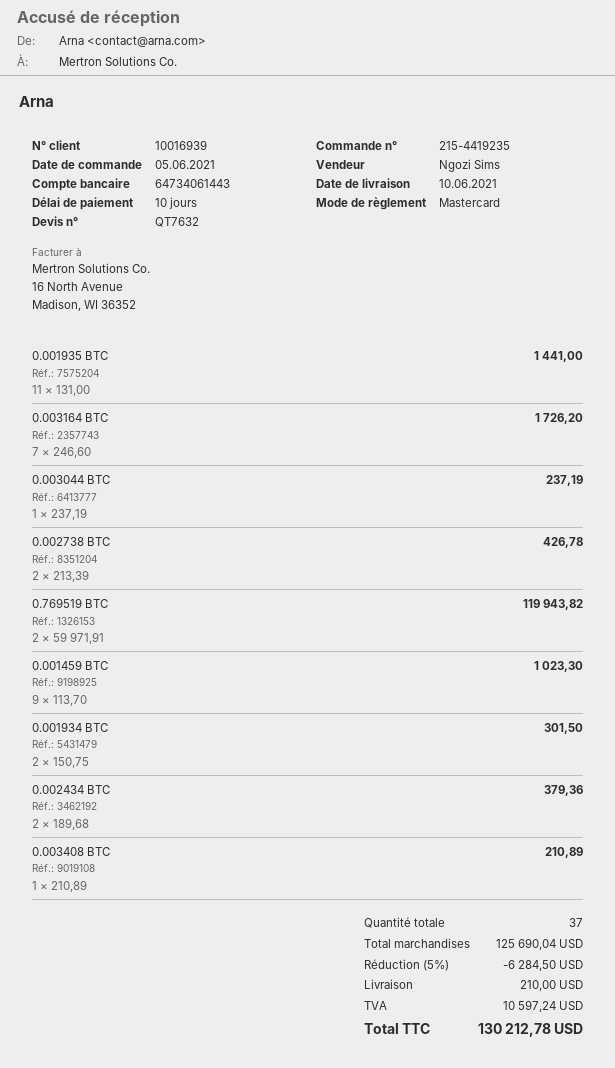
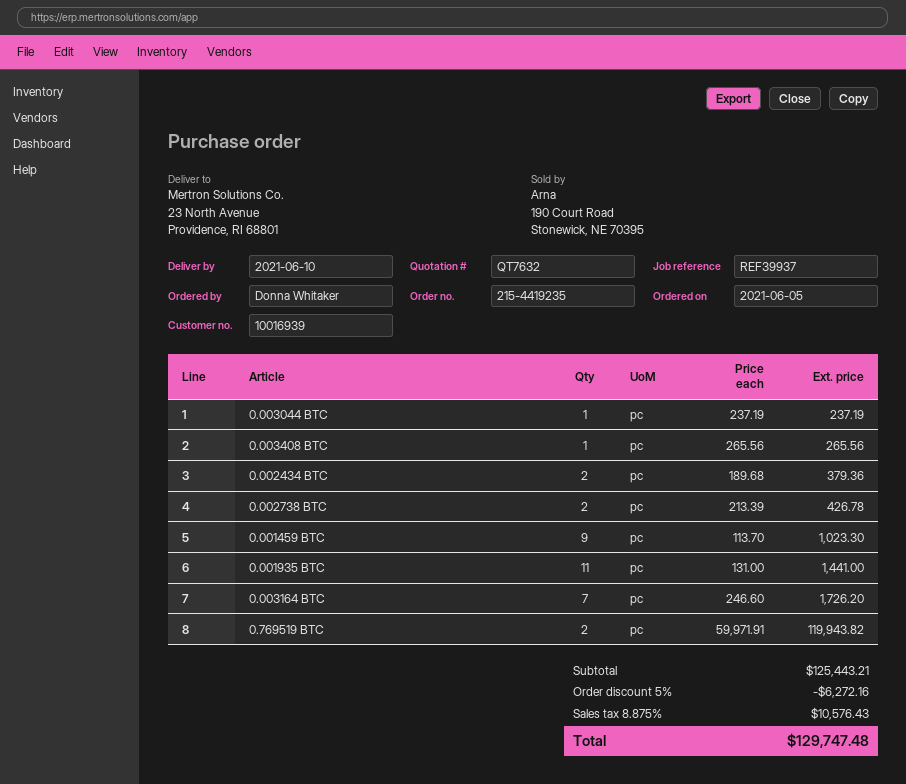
0.001934 BTC: 2 x 150.75 = 301.50 -> none
0.003408 BTC: 1 x 210.89 = 210.89 -> 1 x 265.56 = 265.56
subtotal: 125690.04 -> 125443.21
discount: 5% = 6284.50 -> 5% = 6272.16
shipping: 210.00 -> none
tax: 10597.24 -> 10576.43
total: 130212.78 -> 129747.48

